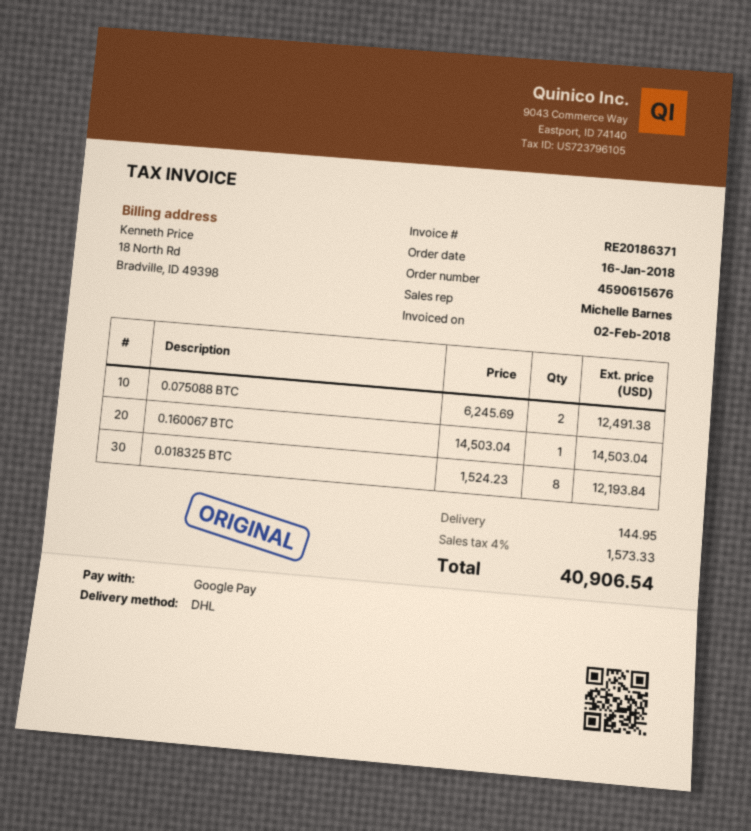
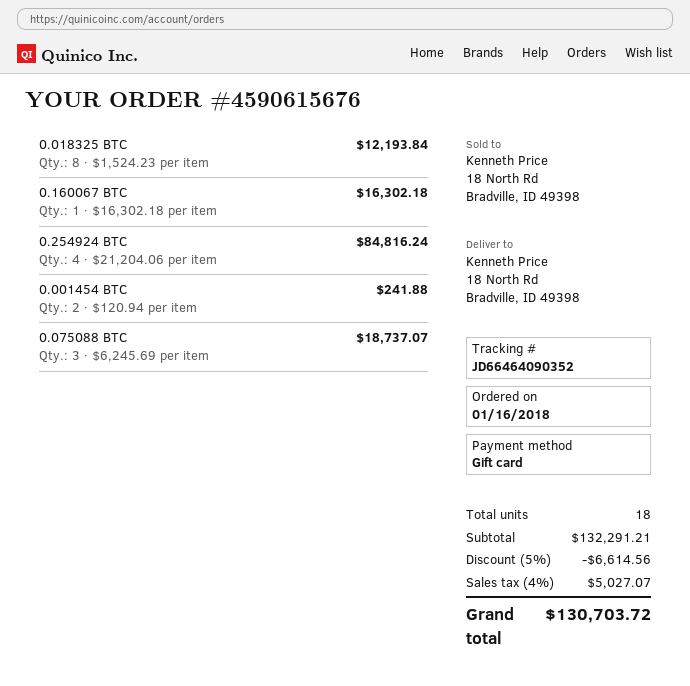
payment method: Google Pay -> gift card
0.075088 BTC: 2 x 6245.69 = 12491.38 -> 3 x 6245.69 = 18737.07
0.160067 BTC: 1 x 14503.04 = 14503.04 -> 1 x 16302.18 = 16302.18
0.254924 BTC: none -> 4 x 21204.06 = 84816.24
0.001454 BTC: none -> 2 x 120.94 = 241.88
discount: none -> 5% = 6614.56
shipping: 144.95 -> none
tax: 4% = 1573.33 -> 4% = 5027.07
total: 40906.54 -> 130703.72

